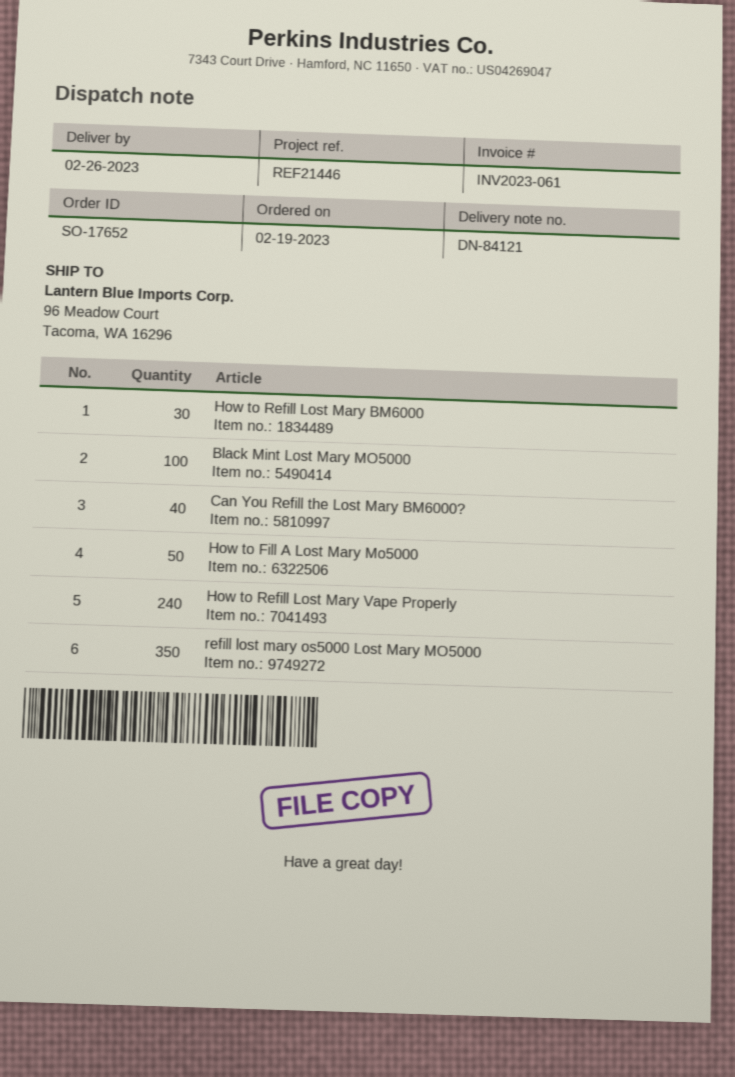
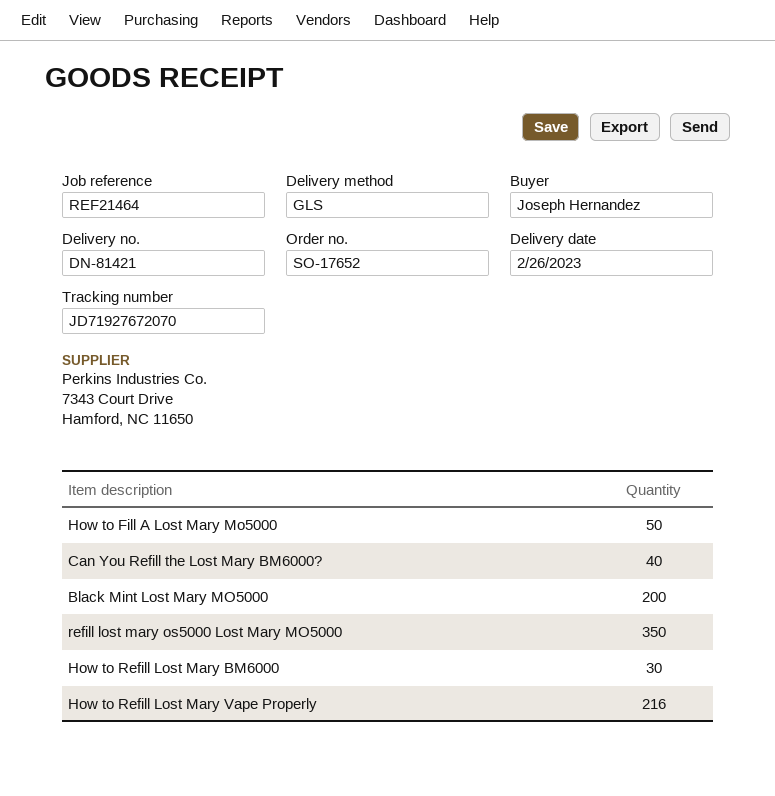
delivery note number: DN-84121 -> DN-81421
reference: REF21446 -> REF21464
Black Mint Lost Mary MO5000: 100 -> 200
How to Refill Lost Mary Vape Properly: 240 -> 216

